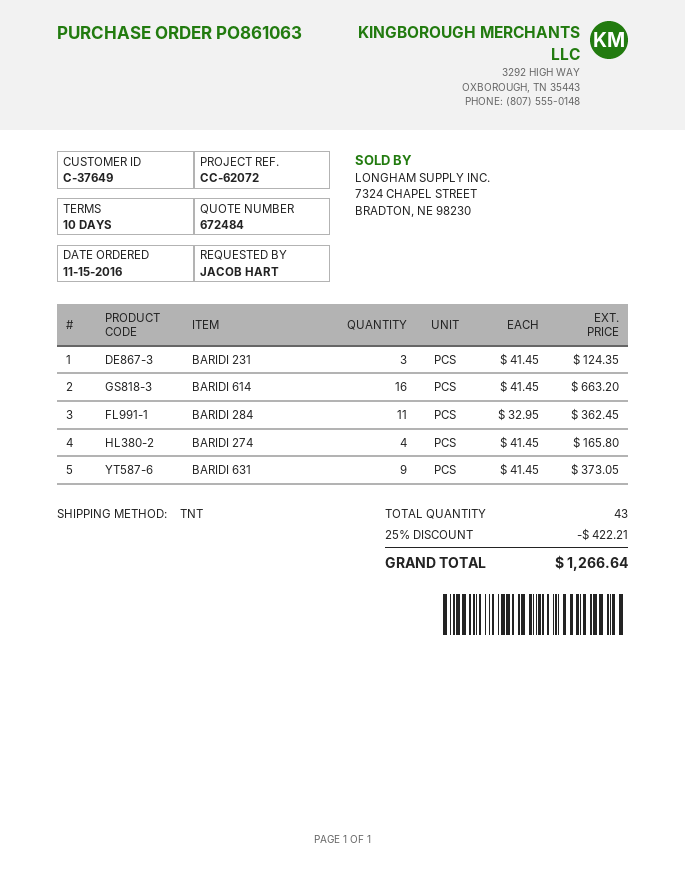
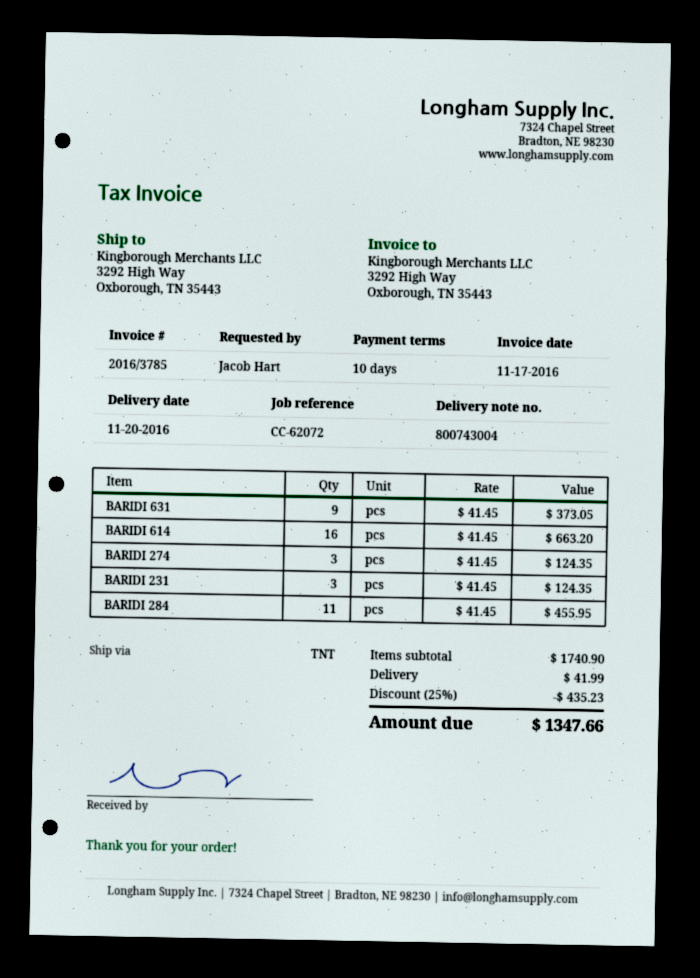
BARIDI 284: 11 x 32.95 = 362.45 -> 11 x 41.45 = 455.95
BARIDI 274: 4 x 41.45 = 165.80 -> 3 x 41.45 = 124.35
discount: 25% = 422.21 -> 25% = 435.23
shipping: none -> 41.99
total: 1266.64 -> 1347.66

